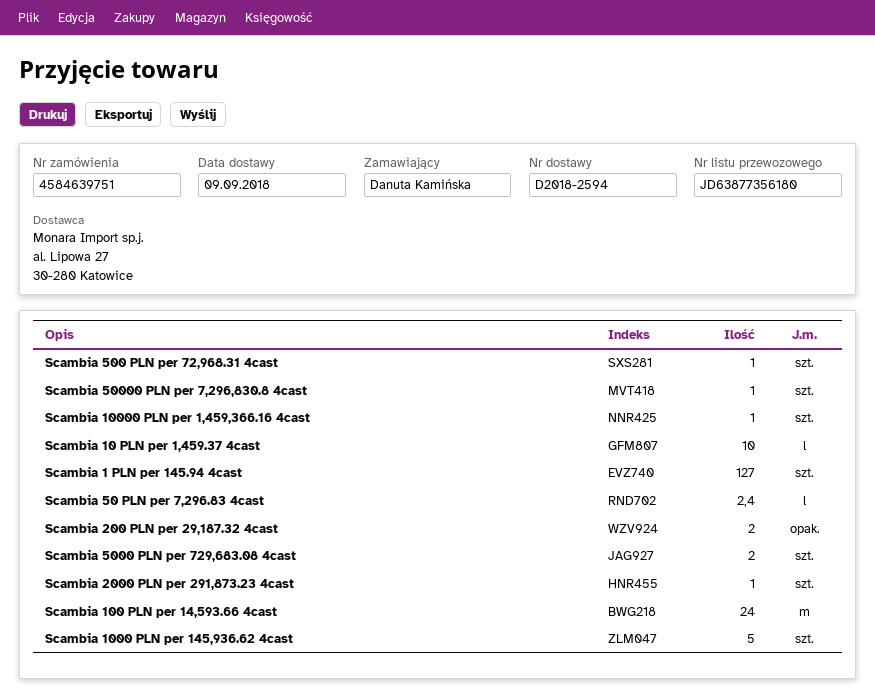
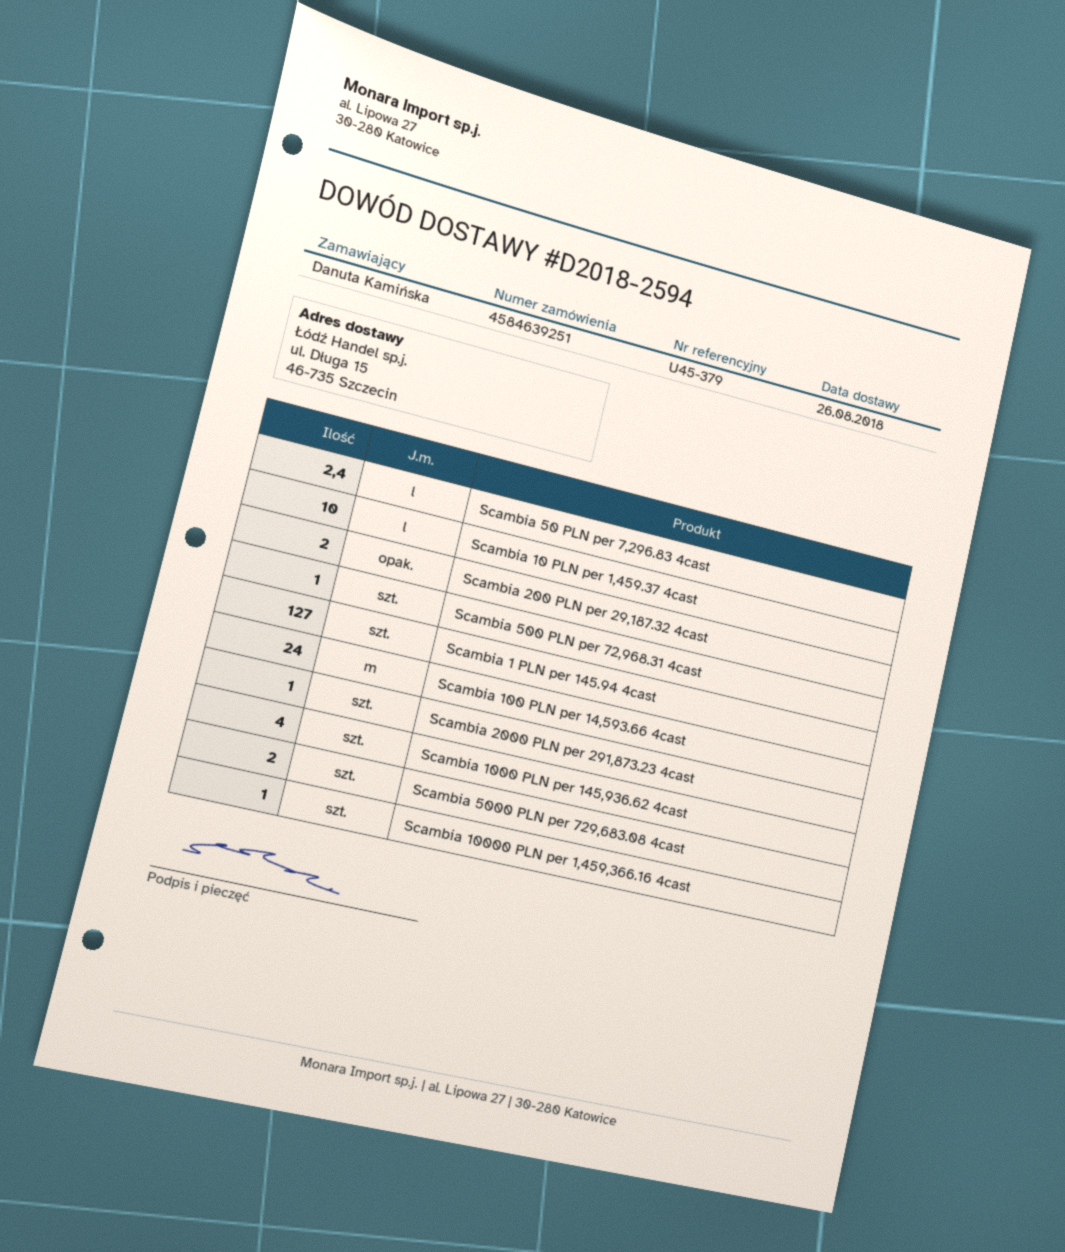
order number: 4584639751 -> 4584639251
delivery date: 2018-09-09 -> 2018-08-26
Scambia 50000 PLN per 7,296,830.8 4cast: 1 -> none
Scambia 1000 PLN per 145,936.62 4cast: 5 -> 4

